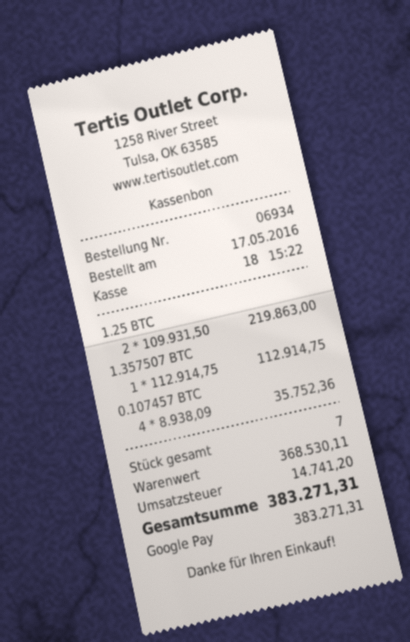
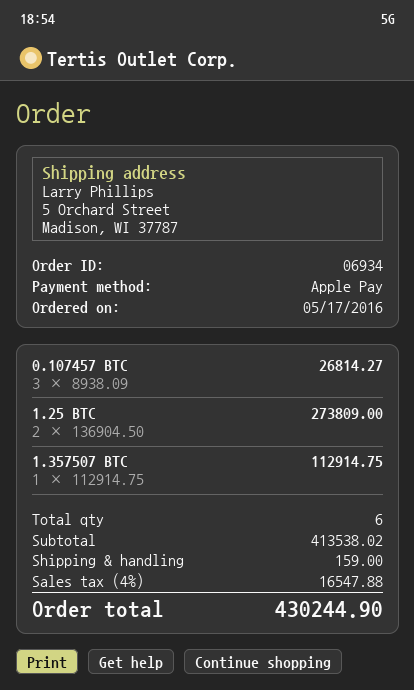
payment method: Google Pay -> Apple Pay
1.25 BTC: 2 x 109931.50 = 219863.00 -> 2 x 136904.50 = 273809.00
0.107457 BTC: 4 x 8938.09 = 35752.36 -> 3 x 8938.09 = 26814.27
total quantity: 7 -> 6
subtotal: 368530.11 -> 413538.02
shipping: none -> 159.00
tax: 14741.20 -> 16547.88
total: 383271.31 -> 430244.90

